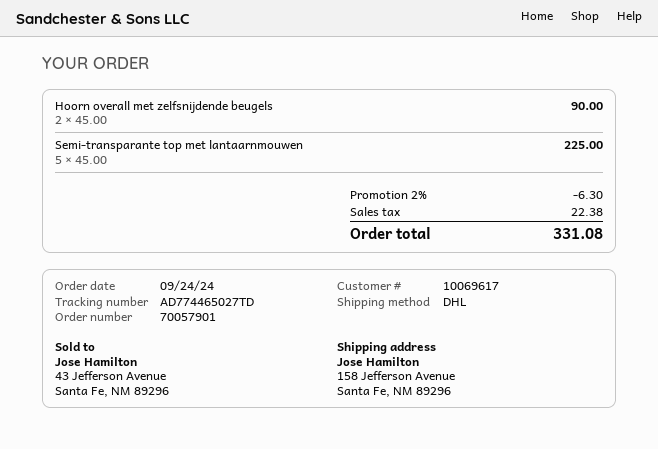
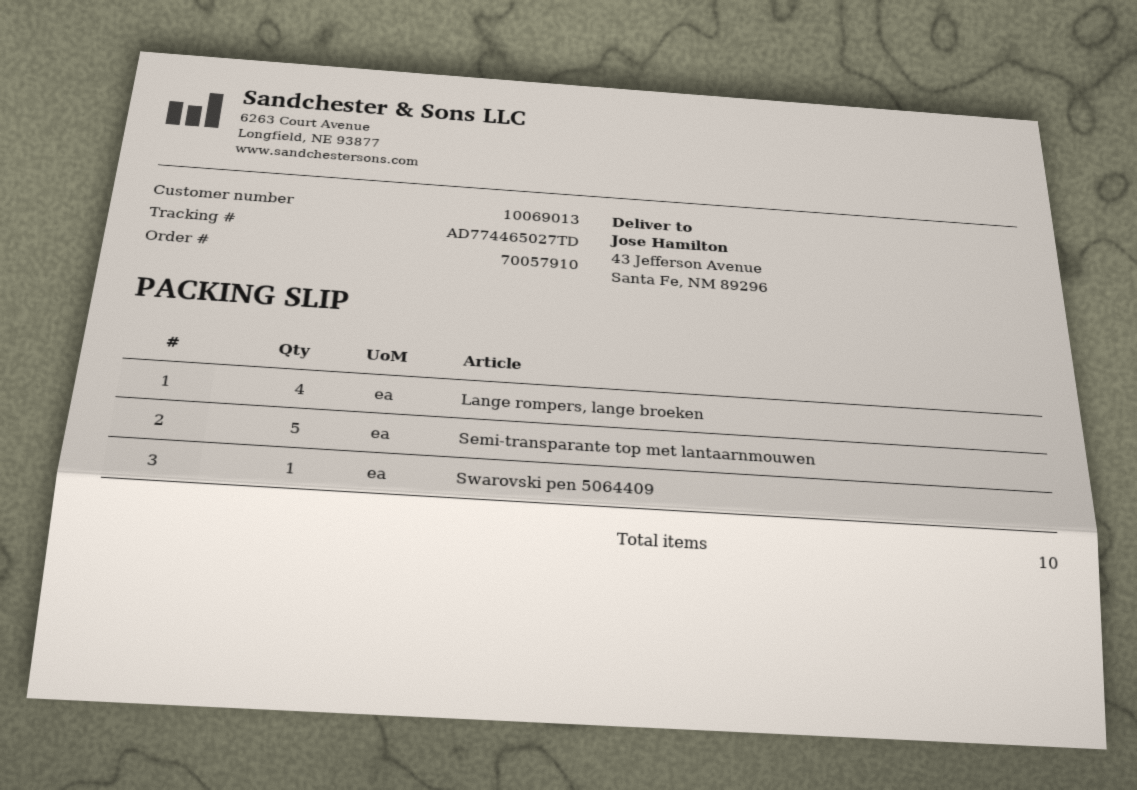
order number: 70057901 -> 70057910
customer number: 10069617 -> 10069013
ship to: 158 Jefferson Avenue, Santa Fe, NM 89296 -> 43 Jefferson Avenue, Santa Fe, NM 89296
Hoorn overall met zelfsnijdende beugels: 2 -> none
Lange rompers, lange broeken: none -> 4
Swarovski pen 5064409: none -> 1

